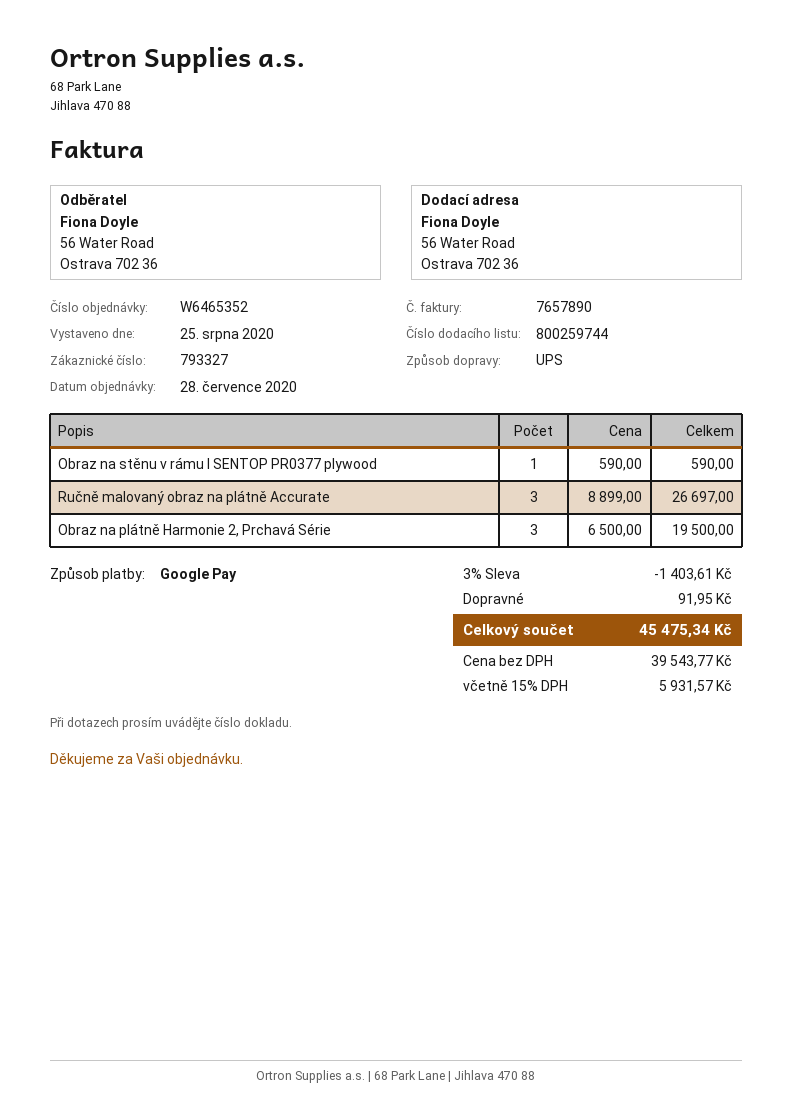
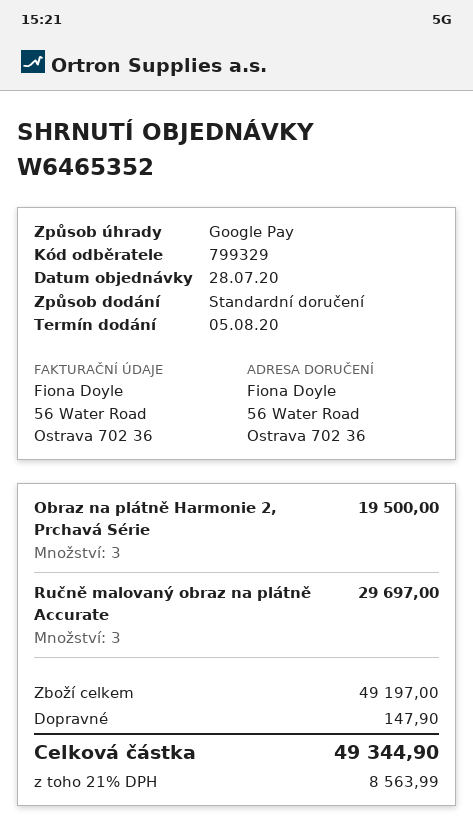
customer number: 793327 -> 799329
shipping method: UPS -> standard
Obraz na stěnu v rámu l SENTOP PR0377 plywood: 1 for 590.00 -> none
Ručně malovaný obraz na plátně Accurate: 3 for 26697.00 -> 3 for 29697.00
discount: 3% = 1403.61 -> none
shipping: 91.95 -> 147.90
tax: 15% = 5931.57 -> 21% = 8563.99
total: 45475.34 -> 49344.90

